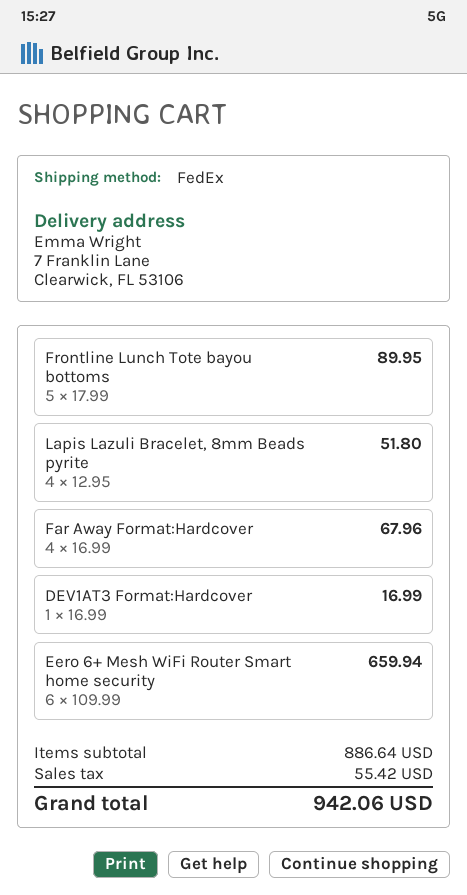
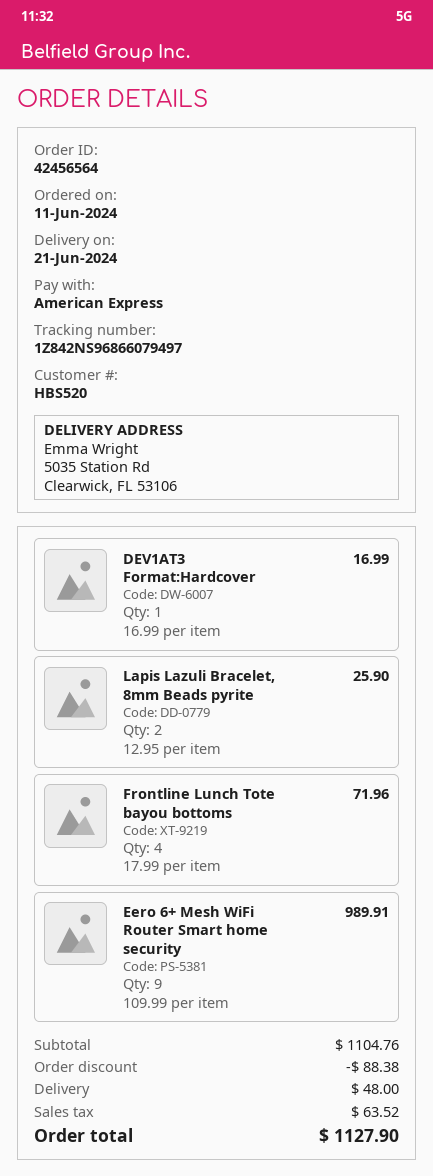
ship to: 7 Franklin Lane, Clearwick, FL 53106 -> 5035 Station Rd, Clearwick, FL 53106
Frontline Lunch Tote bayou bottoms: 5 x 17.99 = 89.95 -> 4 x 17.99 = 71.96
Lapis Lazuli Bracelet, 8mm Beads pyrite: 4 x 12.95 = 51.80 -> 2 x 12.95 = 25.90
Far Away Format:Hardcover: 4 x 16.99 = 67.96 -> none
Eero 6+ Mesh WiFi Router Smart home security: 6 x 109.99 = 659.94 -> 9 x 109.99 = 989.91
subtotal: 886.64 -> 1104.76
discount: none -> 88.38
shipping: none -> 48.00
tax: 55.42 -> 63.52
total: 942.06 -> 1127.90

